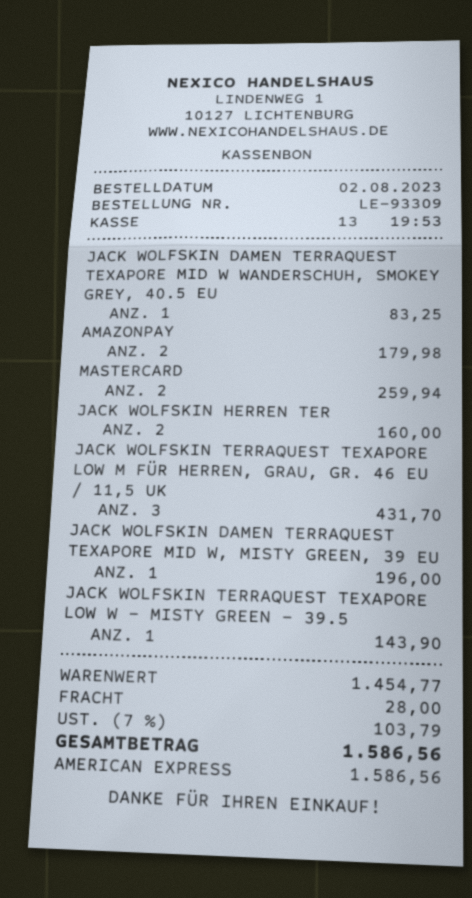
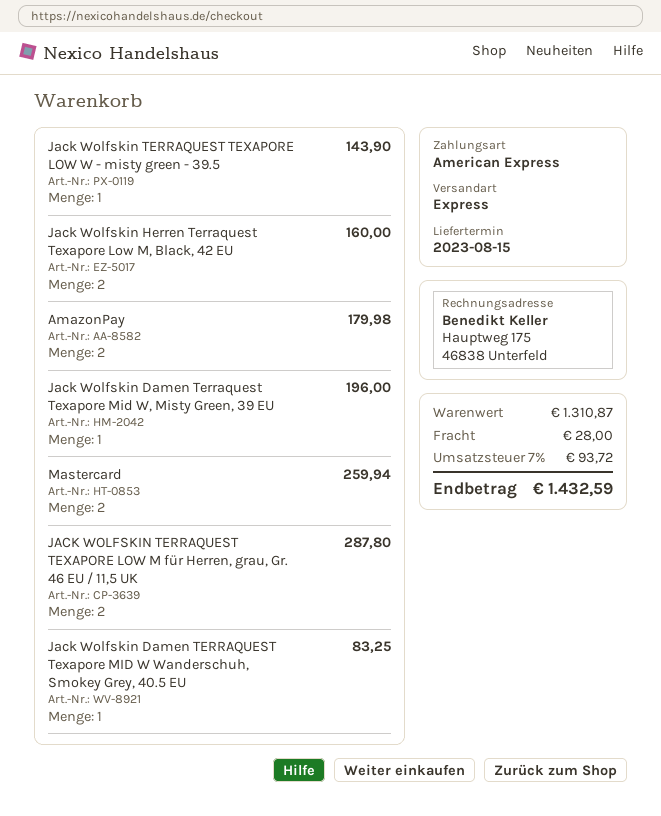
JACK WOLFSKIN TERRAQUEST TEXAPORE LOW M FÜR HERREN, GRAU, GR. 46 EU / 11,5 UK: 3 for 431.70 -> 2 for 287.80
subtotal: 1454.77 -> 1310.87
tax: 7% = 103.79 -> 7% = 93.72
total: 1586.56 -> 1432.59

